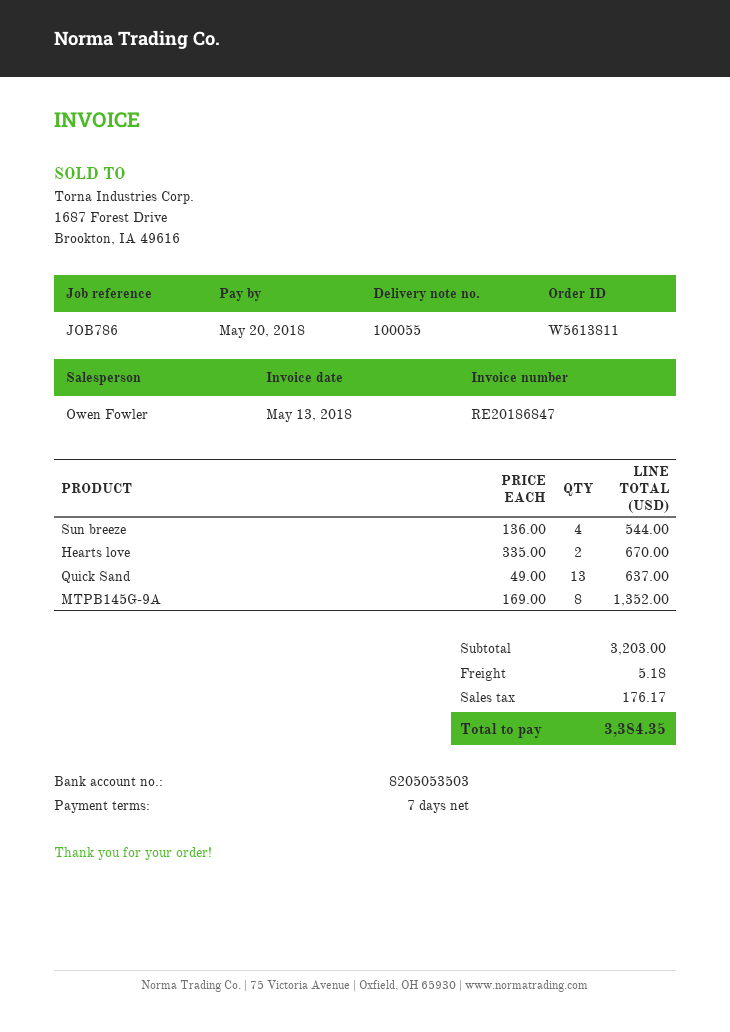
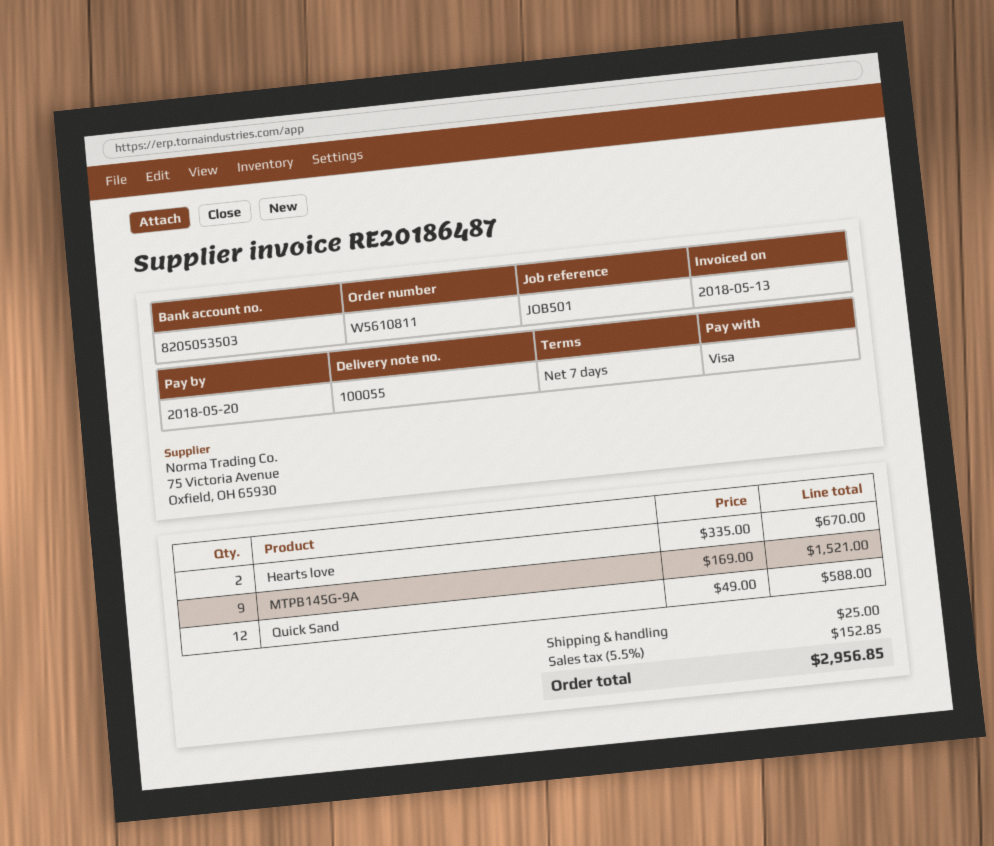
order number: W5613811 -> W5610811
invoice number: RE20186847 -> RE20186487
reference: JOB786 -> JOB501
Sun breeze: 4 x 136.00 = 544.00 -> none
Quick Sand: 13 x 49.00 = 637.00 -> 12 x 49.00 = 588.00
MTPB145G-9A: 8 x 169.00 = 1352.00 -> 9 x 169.00 = 1521.00
shipping: 5.18 -> 25.00
tax: 176.17 -> 152.85
total: 3384.35 -> 2956.85

